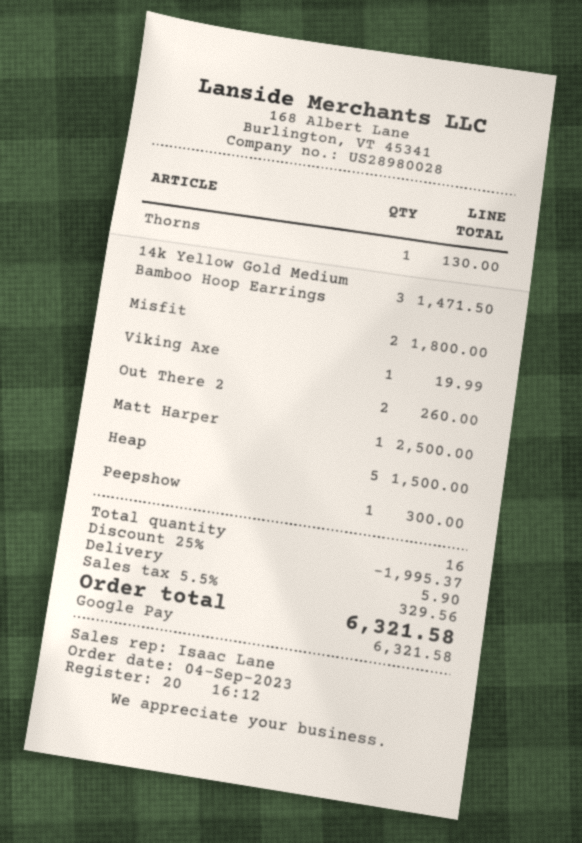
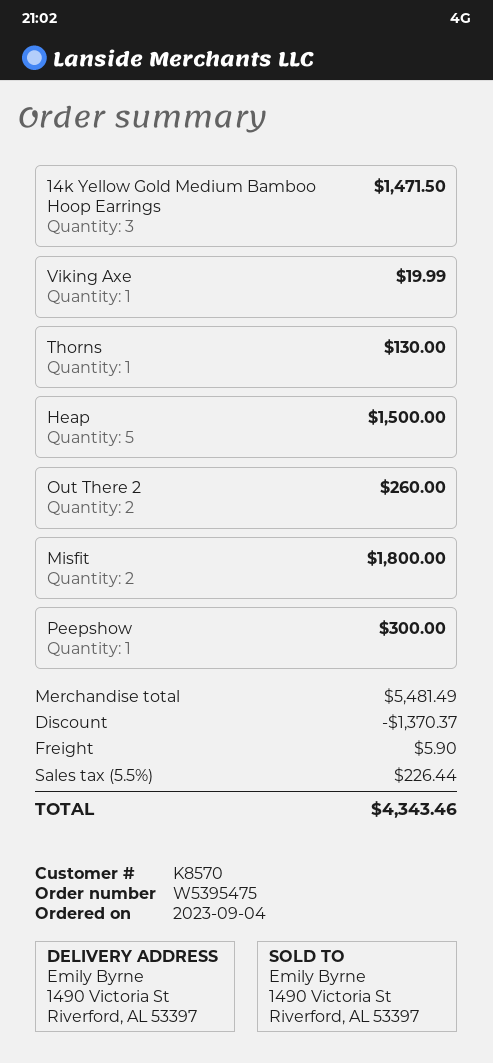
Matt Harper: 1 for 2500.00 -> none
discount: 1995.37 -> 1370.37
tax: 5.5% = 329.56 -> 5.5% = 226.44
total: 6321.58 -> 4343.46

